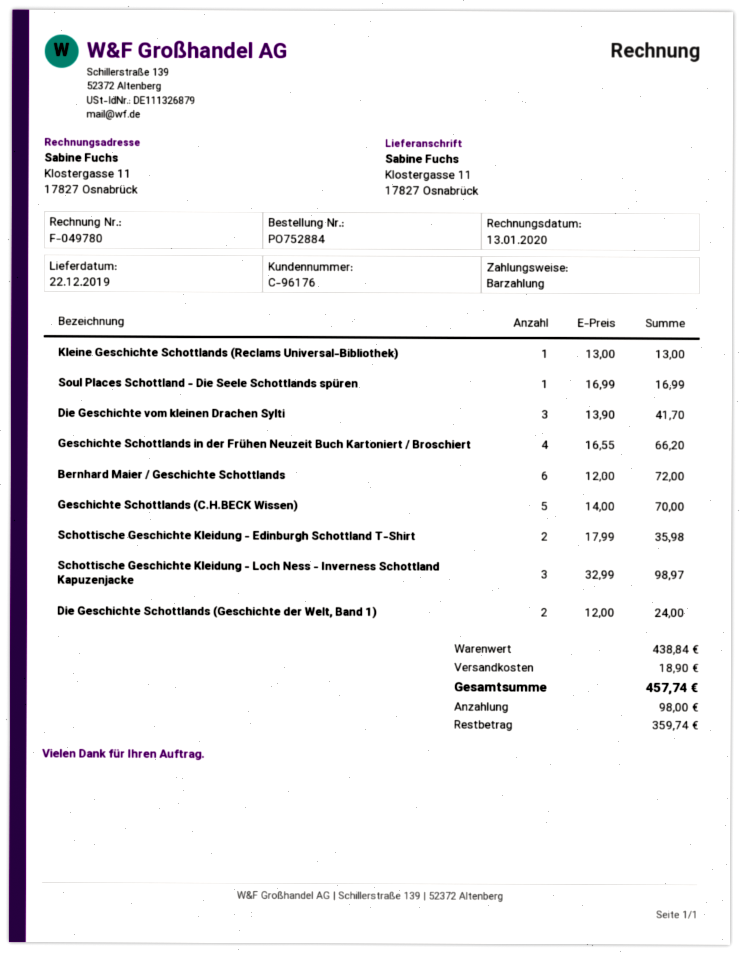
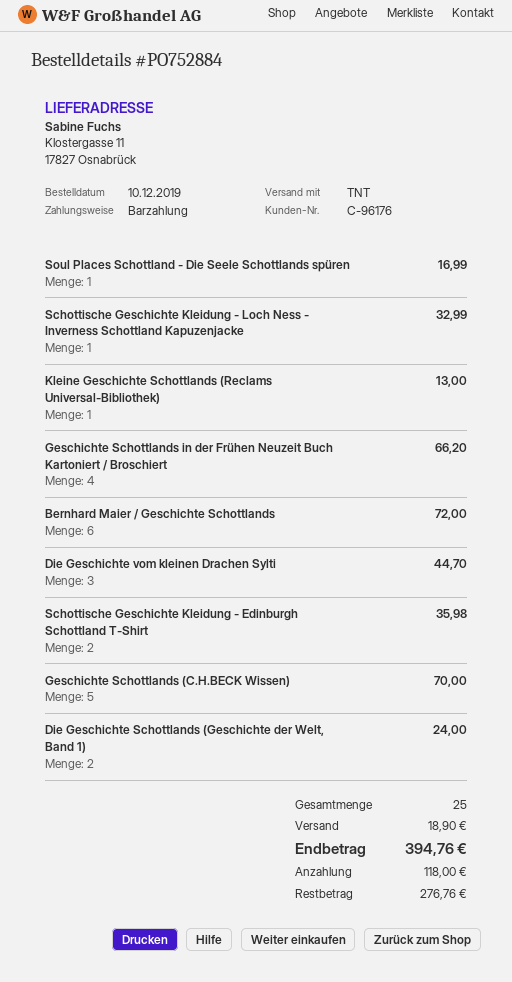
Die Geschichte vom kleinen Drachen Sylti: 3 for 41.70 -> 3 for 44.70
Schottische Geschichte Kleidung - Loch Ness - Inverness Schottland Kapuzenjacke: 3 for 98.97 -> 1 for 32.99
total: 457.74 -> 394.76
deposit: 98.00 -> 118.00
balance: 359.74 -> 276.76

